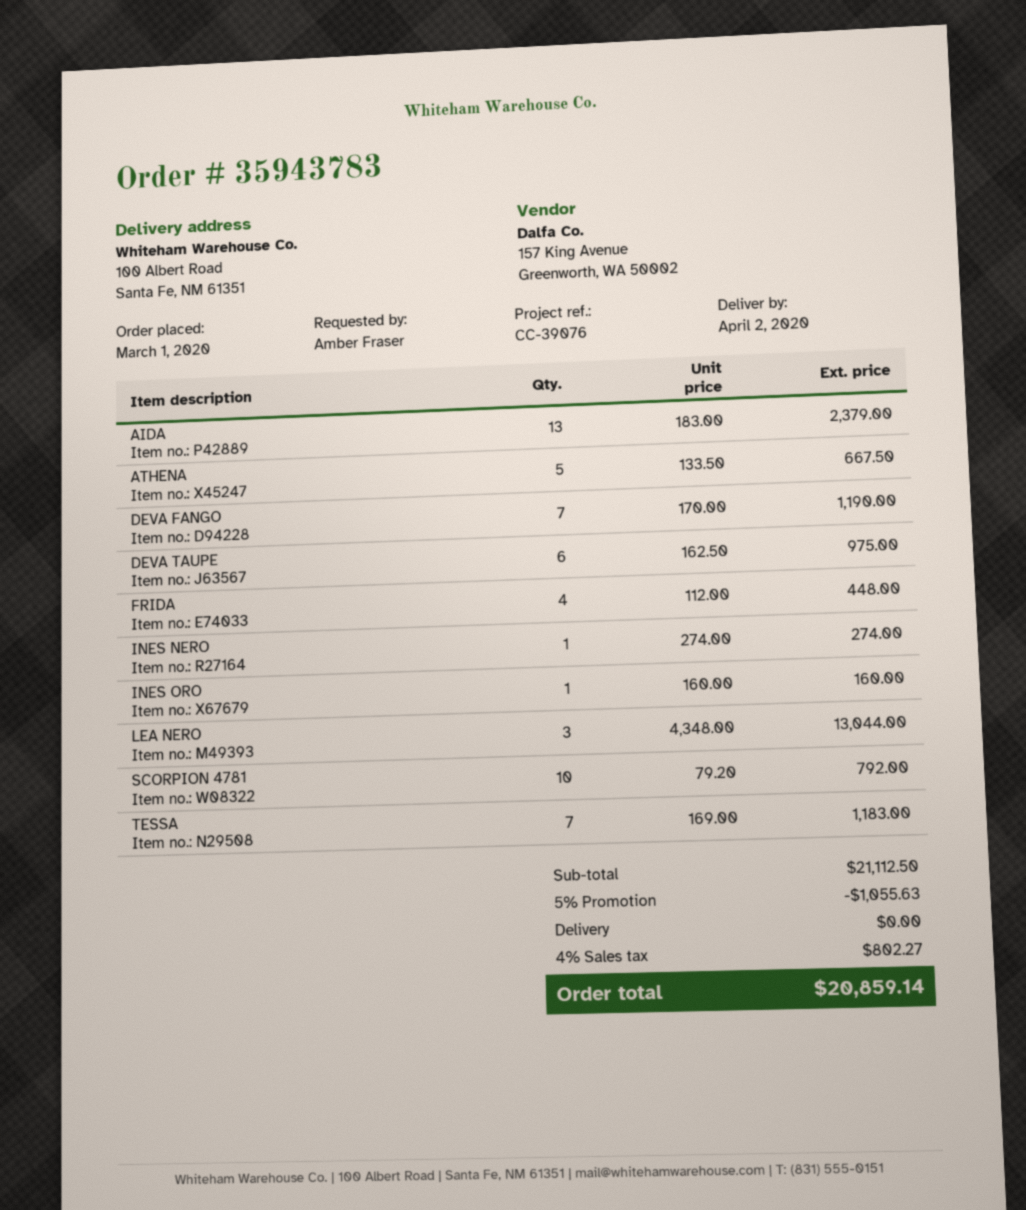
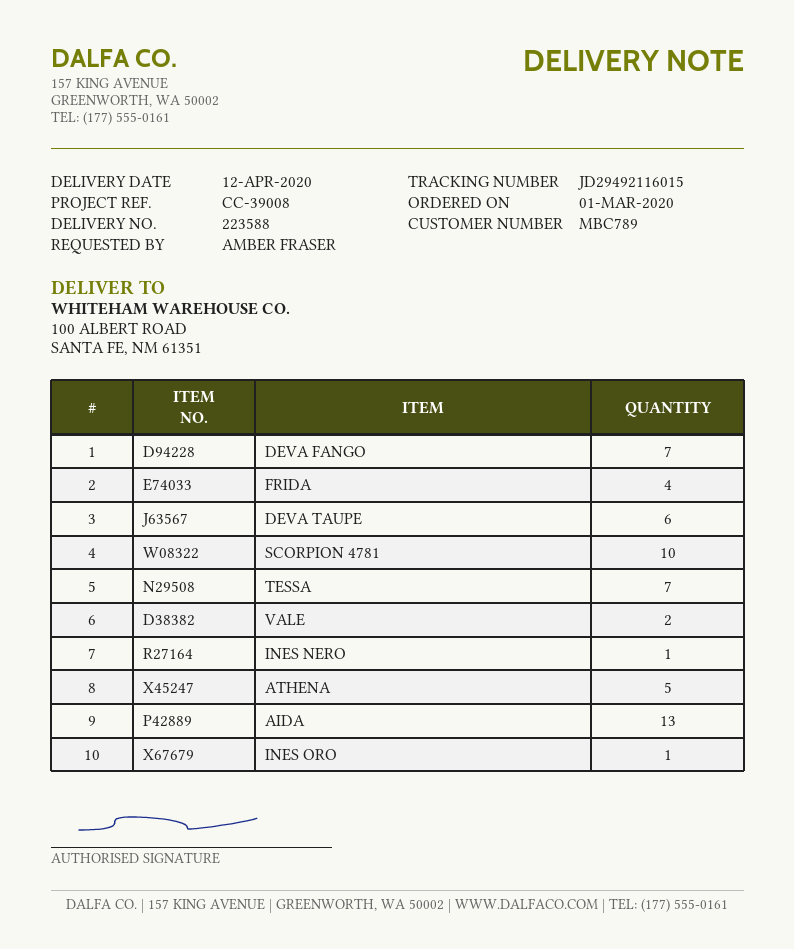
delivery date: 2020-04-02 -> 2020-04-12
reference: CC-39076 -> CC-39008
LEA NERO: 3 -> none
VALE: none -> 2

